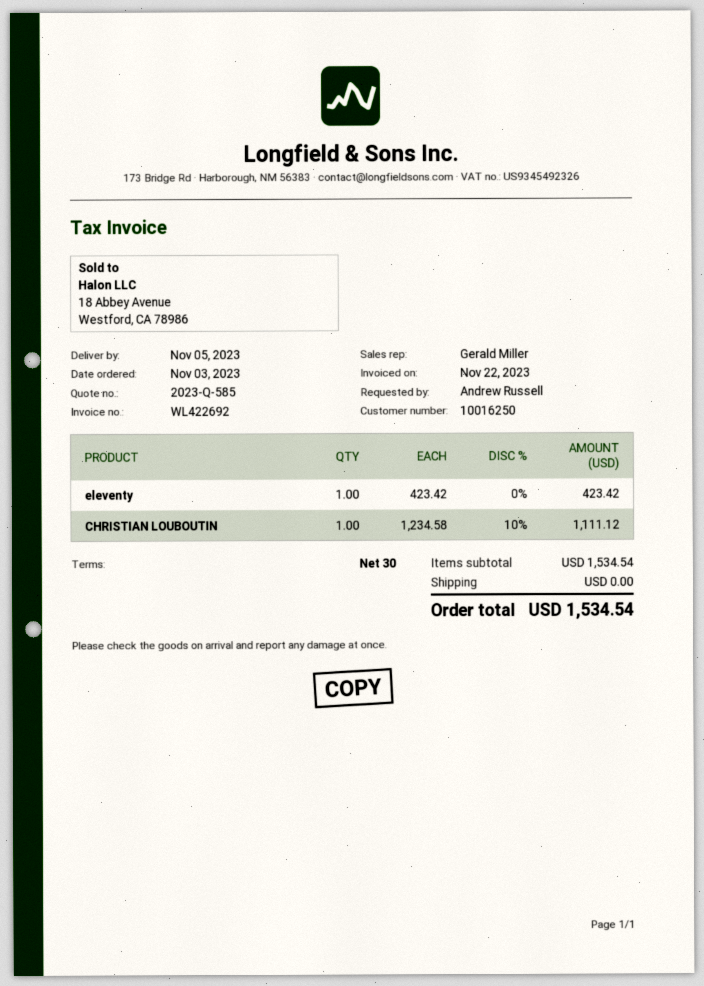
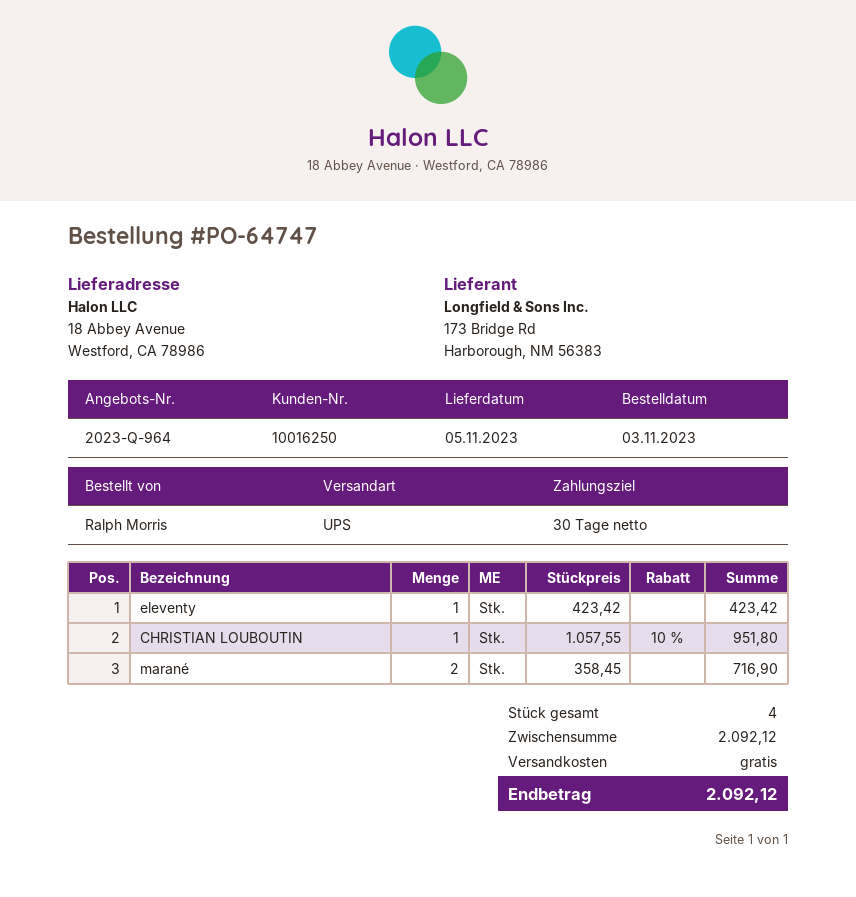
quote number: 2023-Q-585 -> 2023-Q-964
ordered by: Andrew Russell -> Ralph Morris
CHRISTIAN LOUBOUTIN: 1 x 1234.58 - 10% = 1111.12 -> 1 x 1057.55 - 10% = 951.80
marané: none -> 2 x 358.45 = 716.90
subtotal: 1534.54 -> 2092.12
total: 1534.54 -> 2092.12

